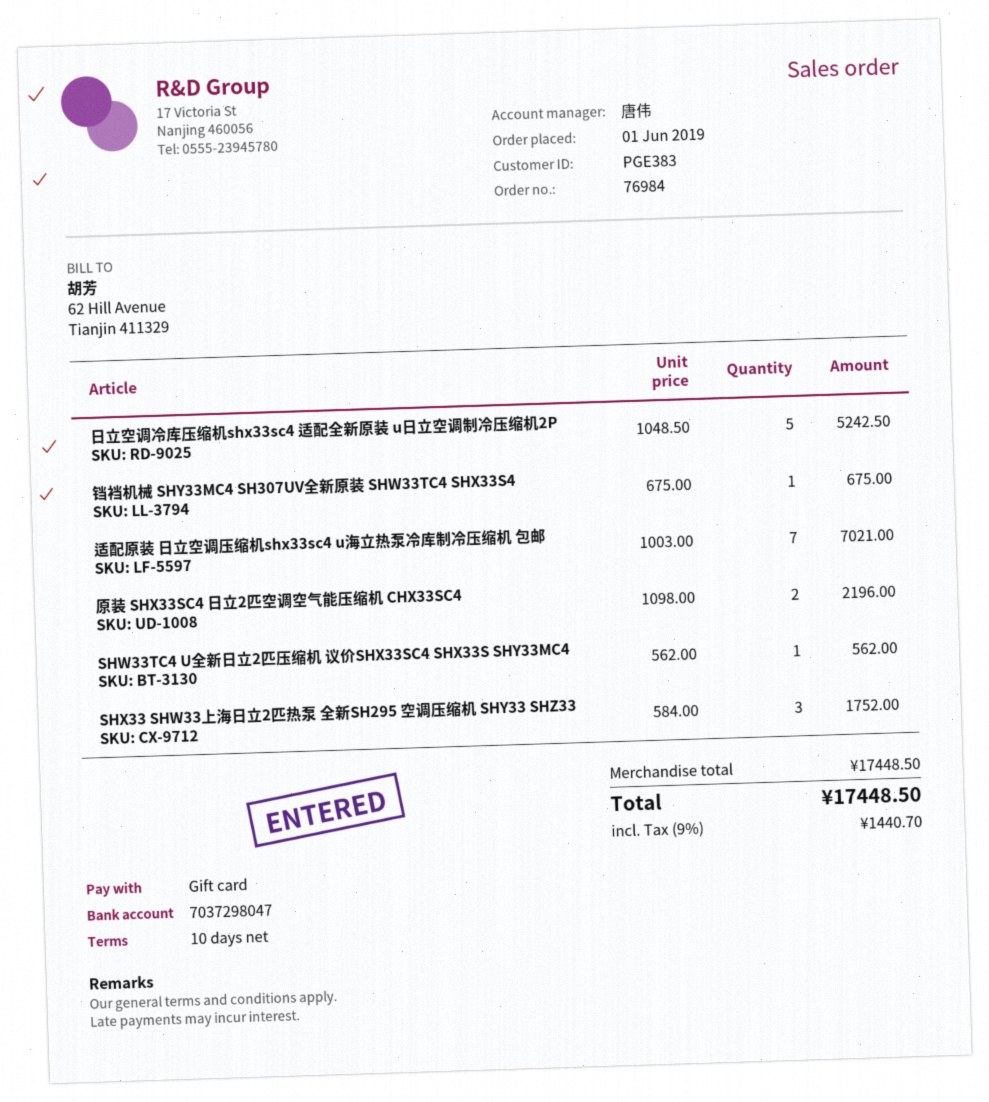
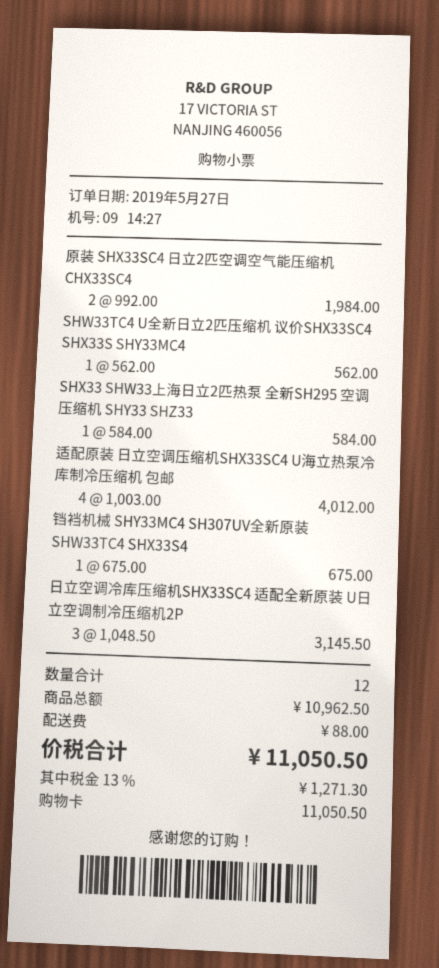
order date: 2019-06-01 -> 2019-05-27
日立空调冷库压缩机shx33sc4 适配全新原装 u日立空调制冷压缩机2P: 5 x 1048.50 = 5242.50 -> 3 x 1048.50 = 3145.50
适配原装 日立空调压缩机shx33sc4 u海立热泵冷库制冷压缩机 包邮: 7 x 1003.00 = 7021.00 -> 4 x 1003.00 = 4012.00
原装 SHX33SC4 日立2匹空调空气能压缩机 CHX33SC4: 2 x 1098.00 = 2196.00 -> 2 x 992.00 = 1984.00
SHX33 SHW33上海日立2匹热泵 全新SH295 空调压缩机 SHY33 SHZ33: 3 x 584.00 = 1752.00 -> 1 x 584.00 = 584.00
subtotal: 17448.50 -> 10962.50
shipping: none -> 88.00
tax: 9% = 1440.70 -> 13% = 1271.30
total: 17448.50 -> 11050.50

